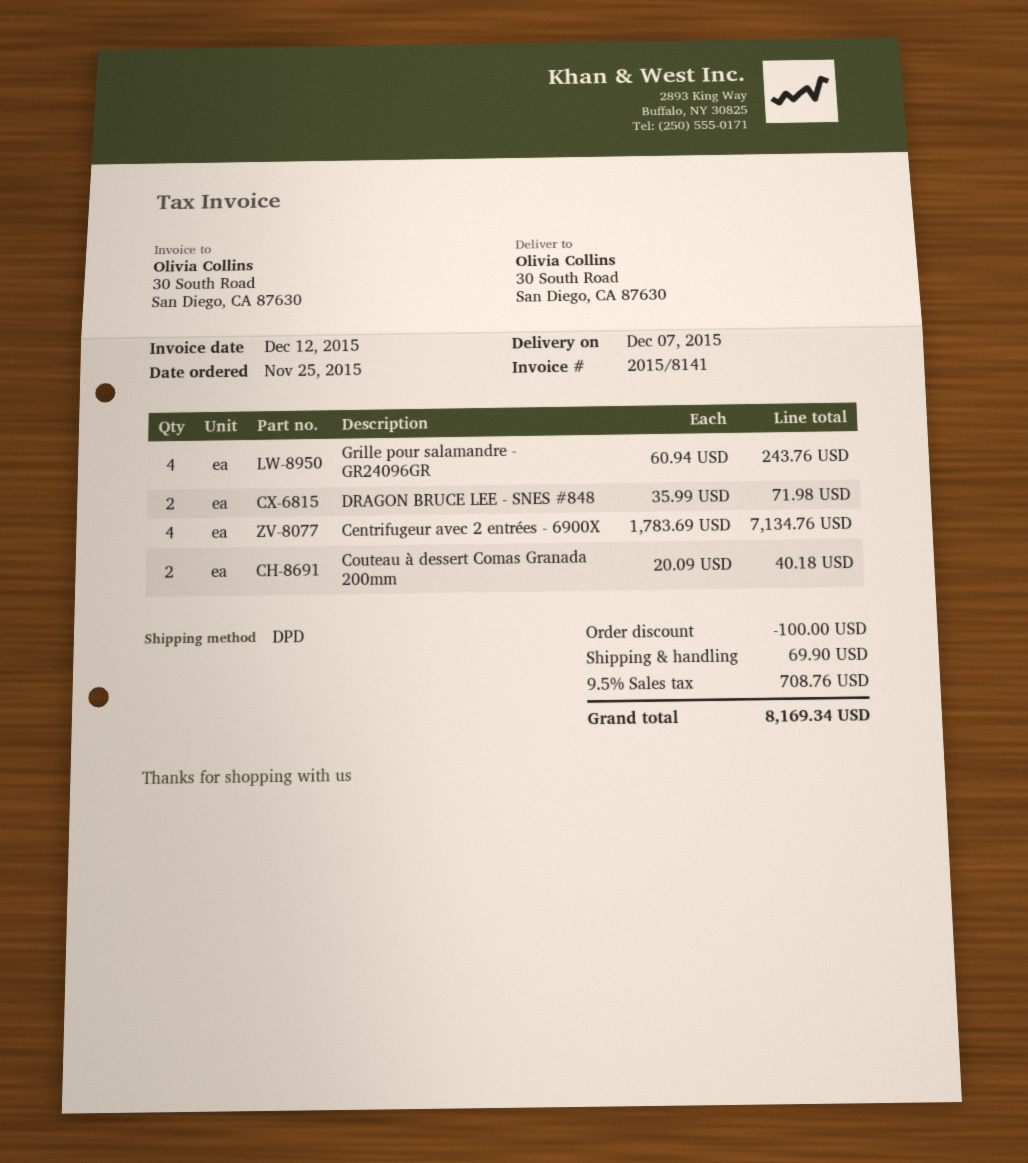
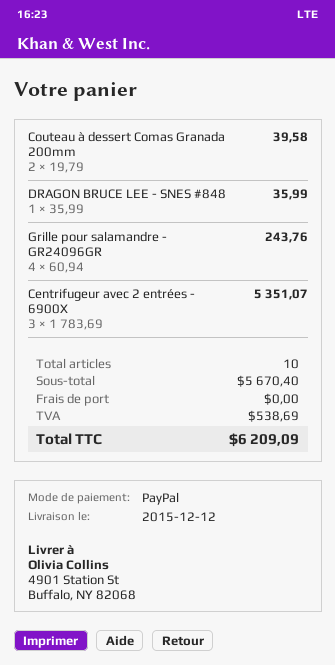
delivery date: 2015-12-07 -> 2015-12-12
ship to: 30 South Road, San Diego, CA 87630 -> 4901 Station St, Buffalo, NY 82068
DRAGON BRUCE LEE - SNES #848: 2 x 35.99 = 71.98 -> 1 x 35.99 = 35.99
Centrifugeur avec 2 entrées - 6900X: 4 x 1783.69 = 7134.76 -> 3 x 1783.69 = 5351.07
Couteau à dessert Comas Granada 200mm: 2 x 20.09 = 40.18 -> 2 x 19.79 = 39.58
discount: 100.00 -> none
shipping: 69.90 -> 0.00
tax: 708.76 -> 538.69
total: 8169.34 -> 6209.09

